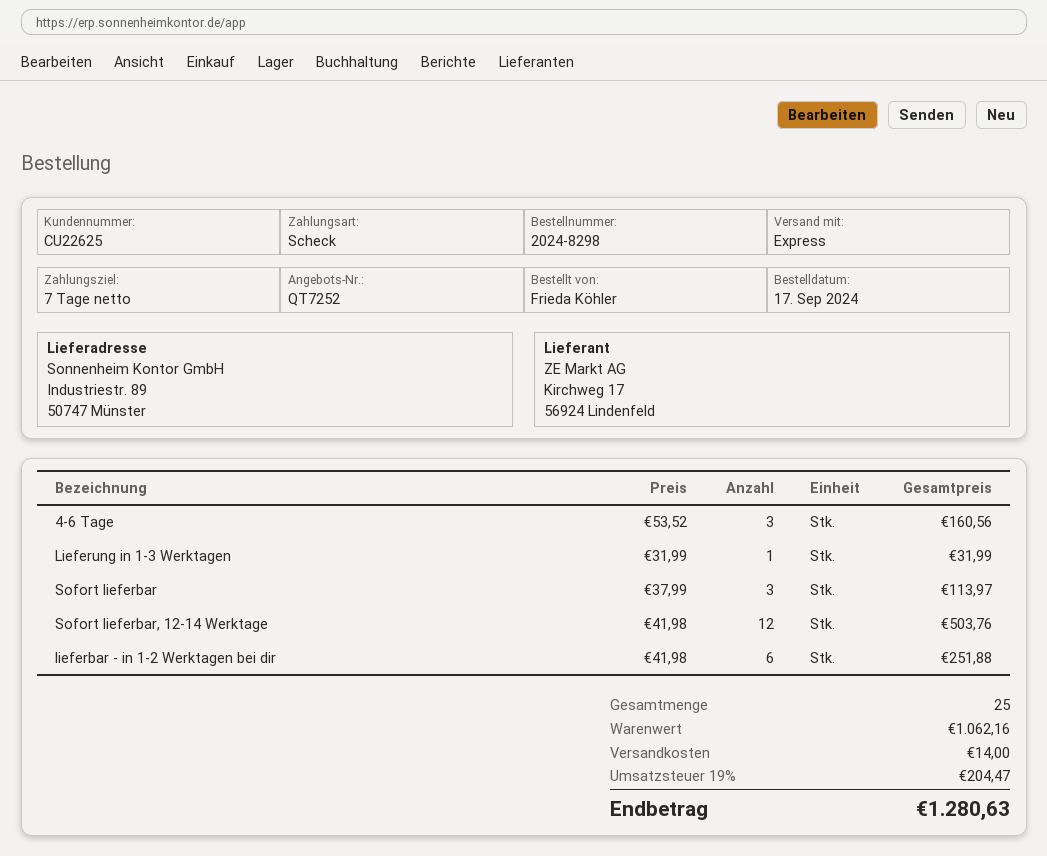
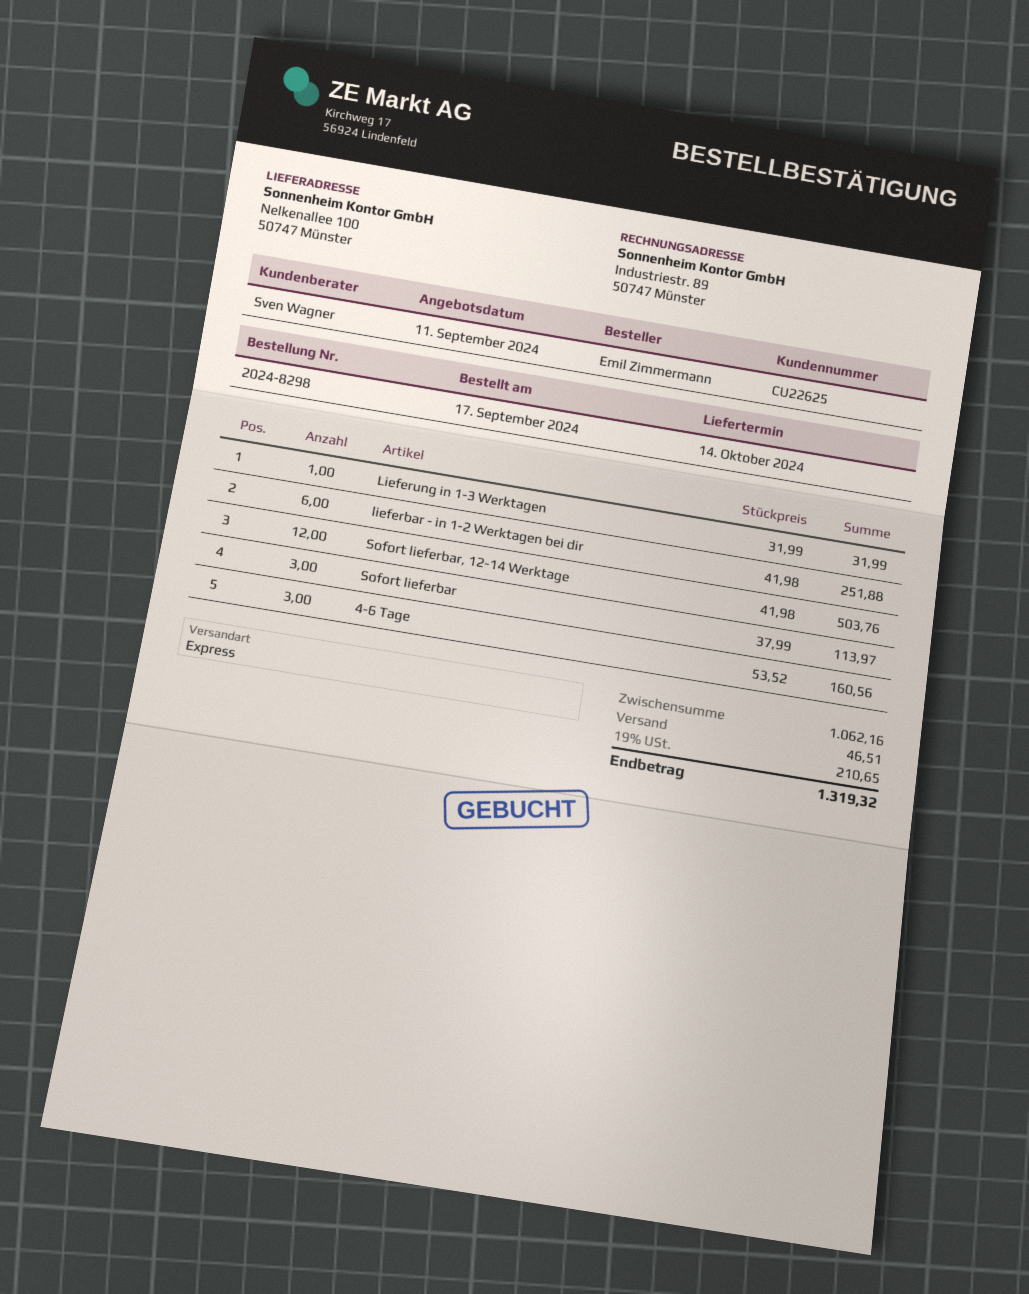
ordered by: Frieda Köhler -> Emil Zimmermann
ship to: Industriestr. 89, 50747 Münster -> Nelkenallee 100, 50747 Münster
shipping: 14.00 -> 46.51
tax: 19% = 204.47 -> 19% = 210.65
total: 1280.63 -> 1319.32

